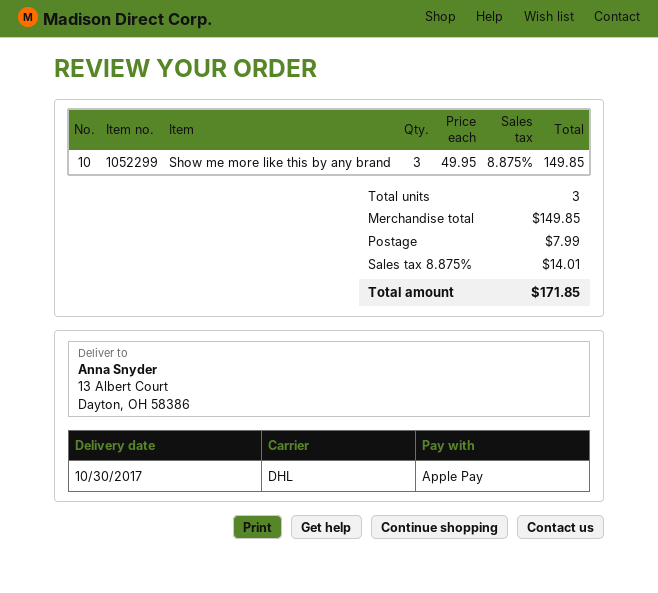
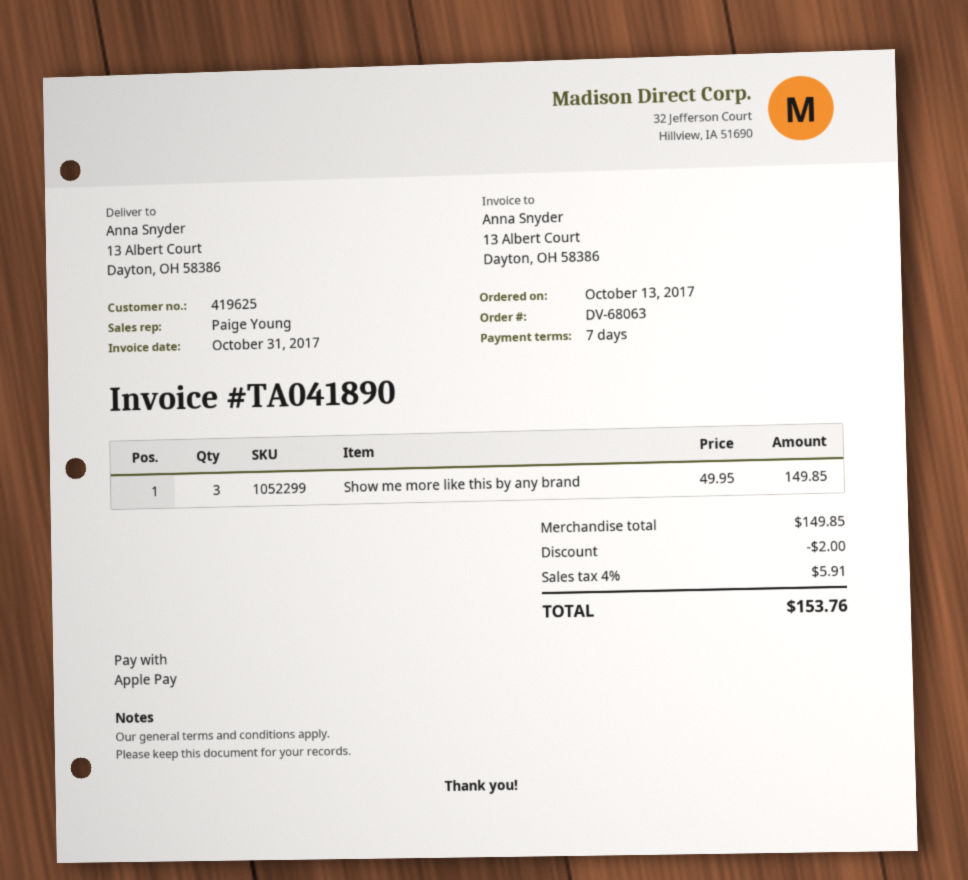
discount: none -> 2.00
shipping: 7.99 -> none
tax: 8.875% = 14.01 -> 4% = 5.91
total: 171.85 -> 153.76

